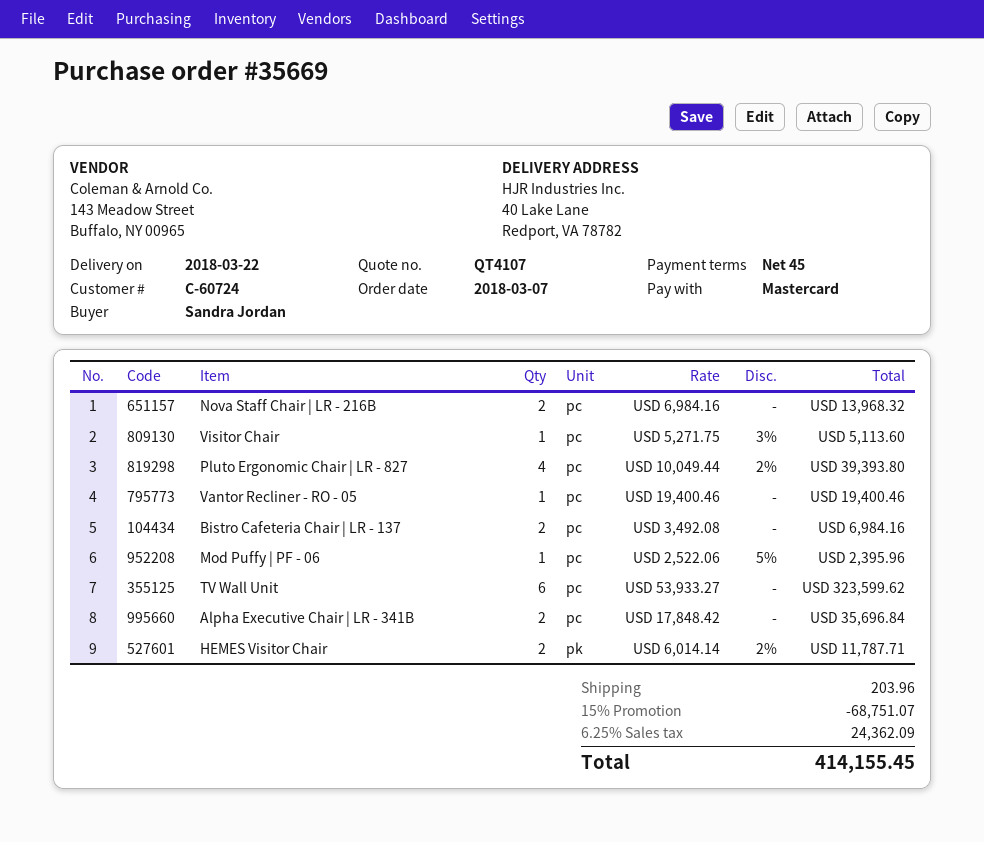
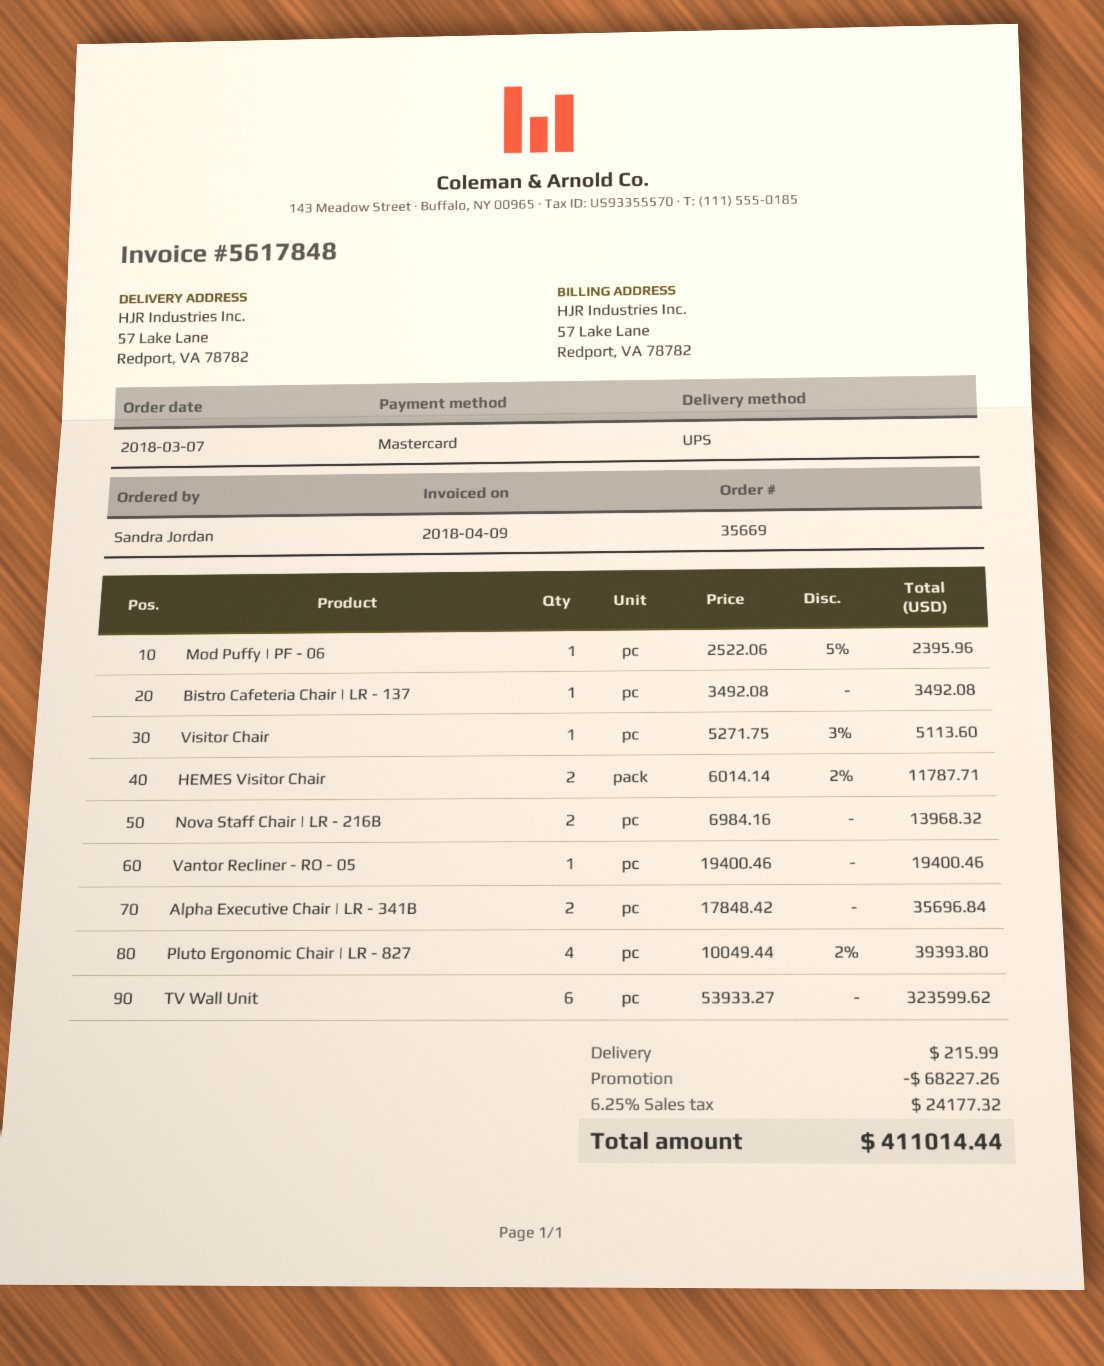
ship to: 40 Lake Lane, Redport, VA 78782 -> 57 Lake Lane, Redport, VA 78782
Bistro Cafeteria Chair | LR - 137: 2 x 3492.08 = 6984.16 -> 1 x 3492.08 = 3492.08
discount: 68751.07 -> 68227.26
shipping: 203.96 -> 215.99
tax: 6.25% = 24362.09 -> 6.25% = 24177.32
total: 414155.45 -> 411014.44

